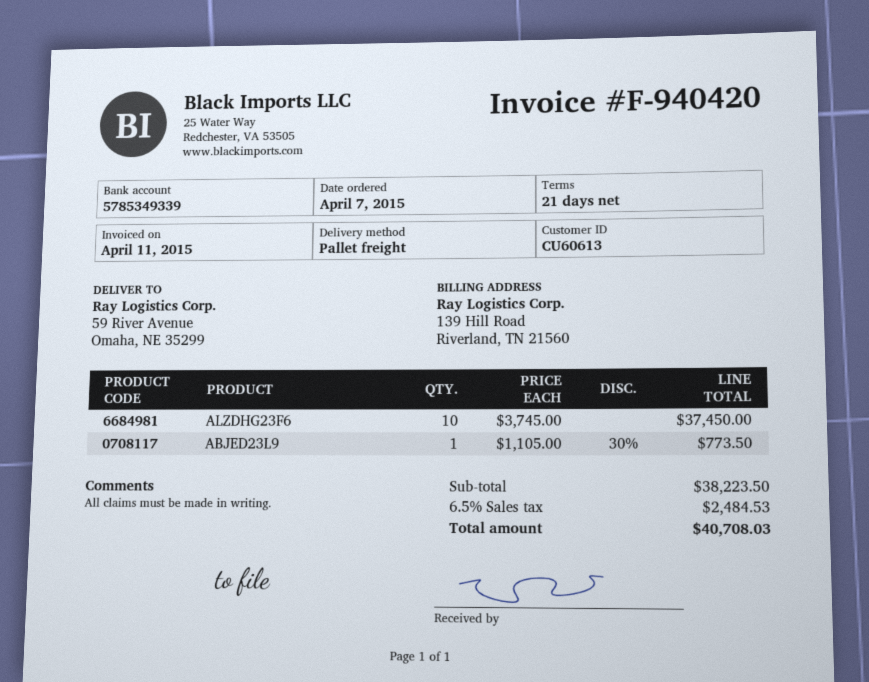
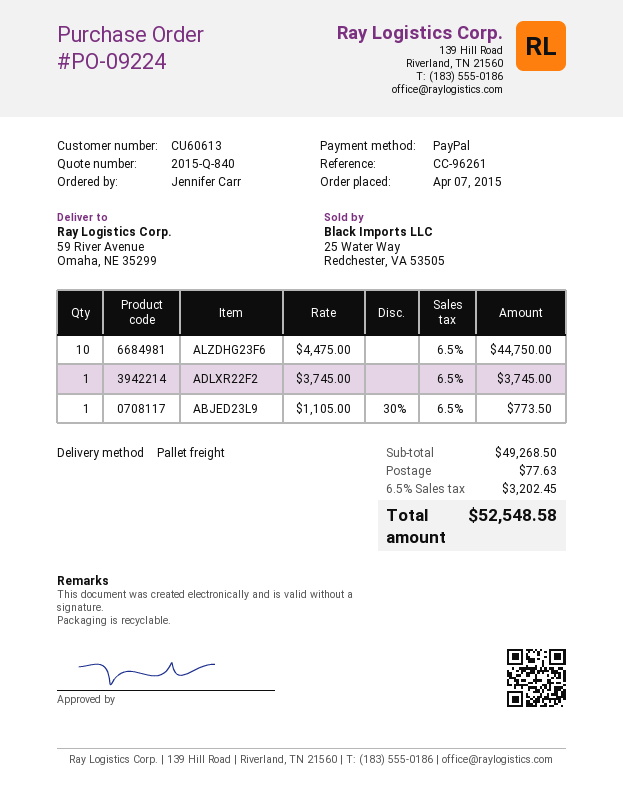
ALZDHG23F6: 10 x 3745.00 = 37450.00 -> 10 x 4475.00 = 44750.00
ADLXR22F2: none -> 1 x 3745.00 = 3745.00
subtotal: 38223.50 -> 49268.50
shipping: none -> 77.63
tax: 6.5% = 2484.53 -> 6.5% = 3202.45
total: 40708.03 -> 52548.58

